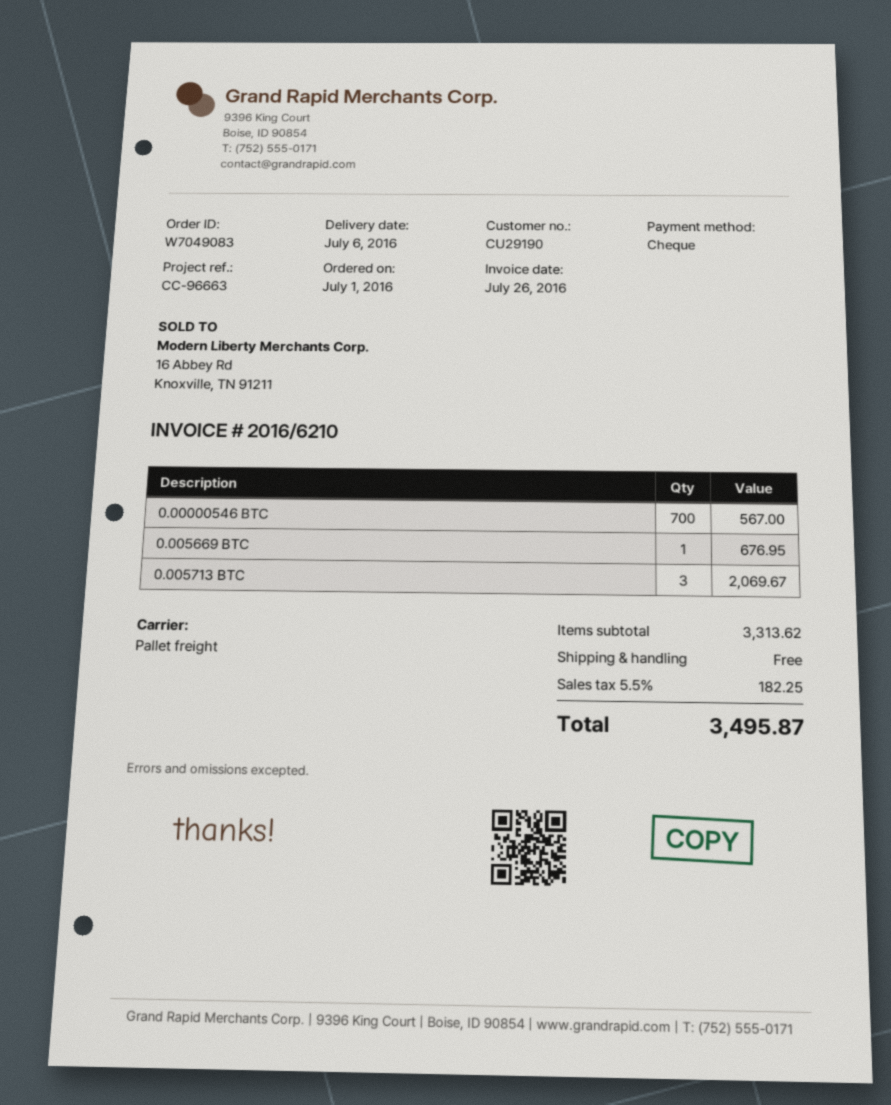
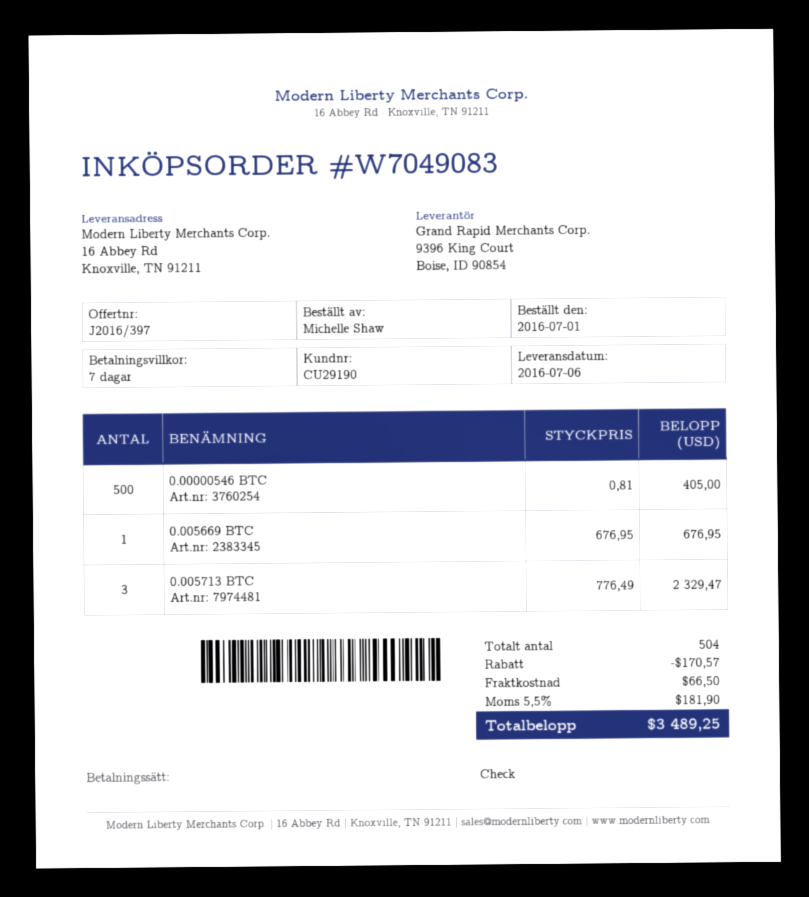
0.00000546 BTC: 700 for 567.00 -> 500 for 405.00
0.005713 BTC: 3 for 2069.67 -> 3 for 2329.47
discount: none -> 170.57
shipping: 0.00 -> 66.50
tax: 5.5% = 182.25 -> 5.5% = 181.90
total: 3495.87 -> 3489.25

